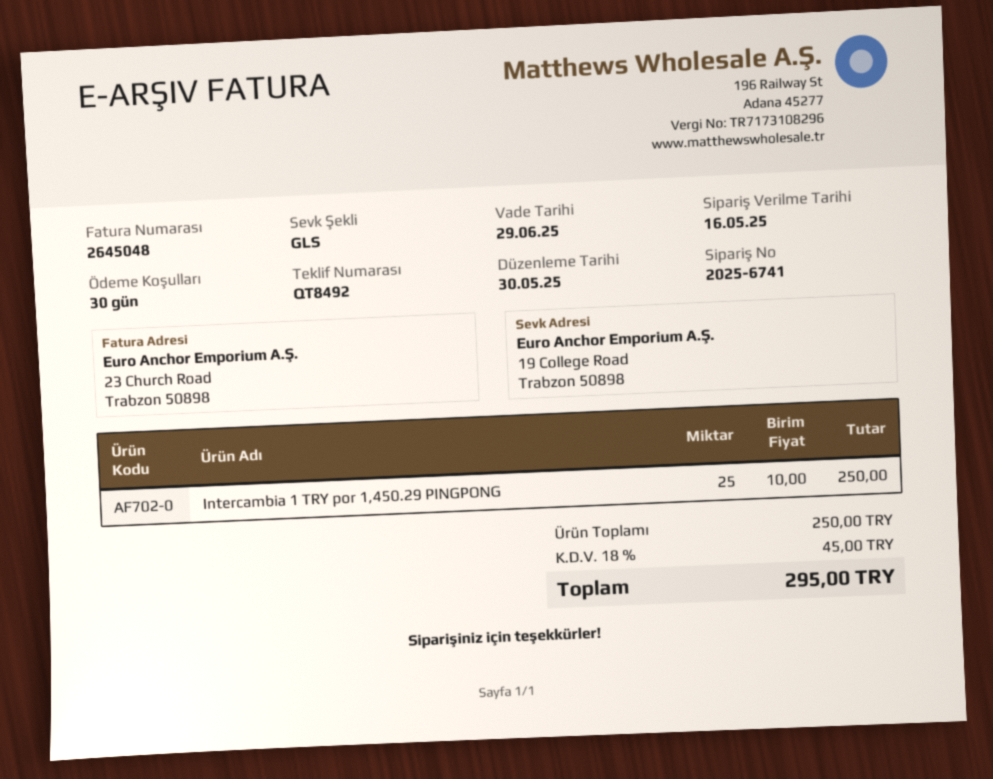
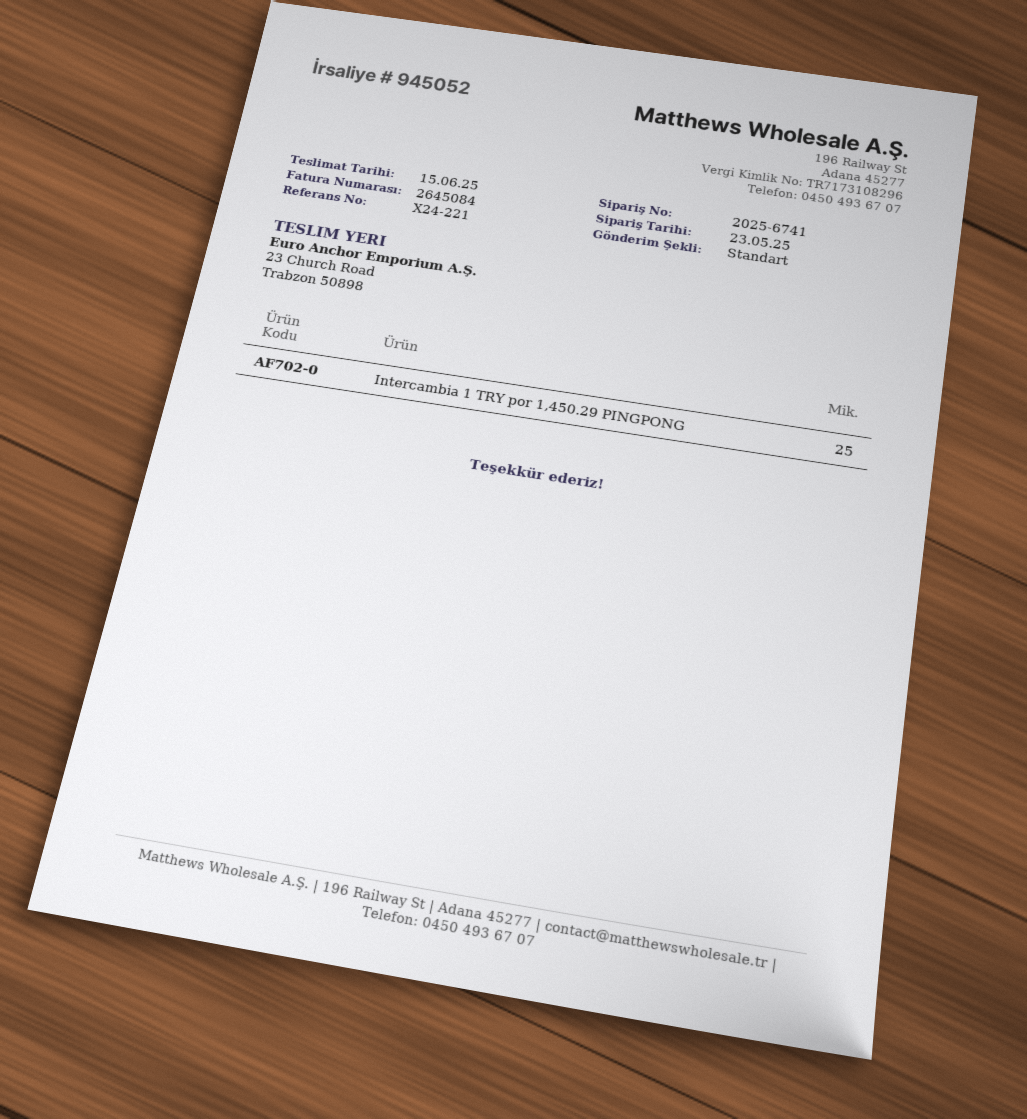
order date: 2025-05-16 -> 2025-05-23
invoice number: 2645048 -> 2645084
shipping method: GLS -> standard
ship to: 19 College Road, Trabzon 50898 -> 23 Church Road, Trabzon 50898

